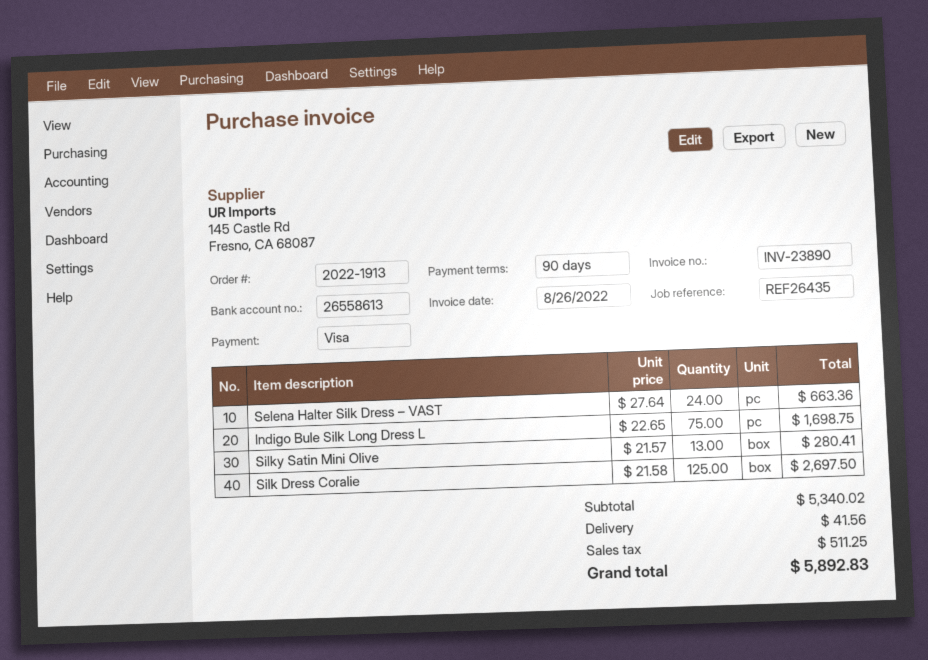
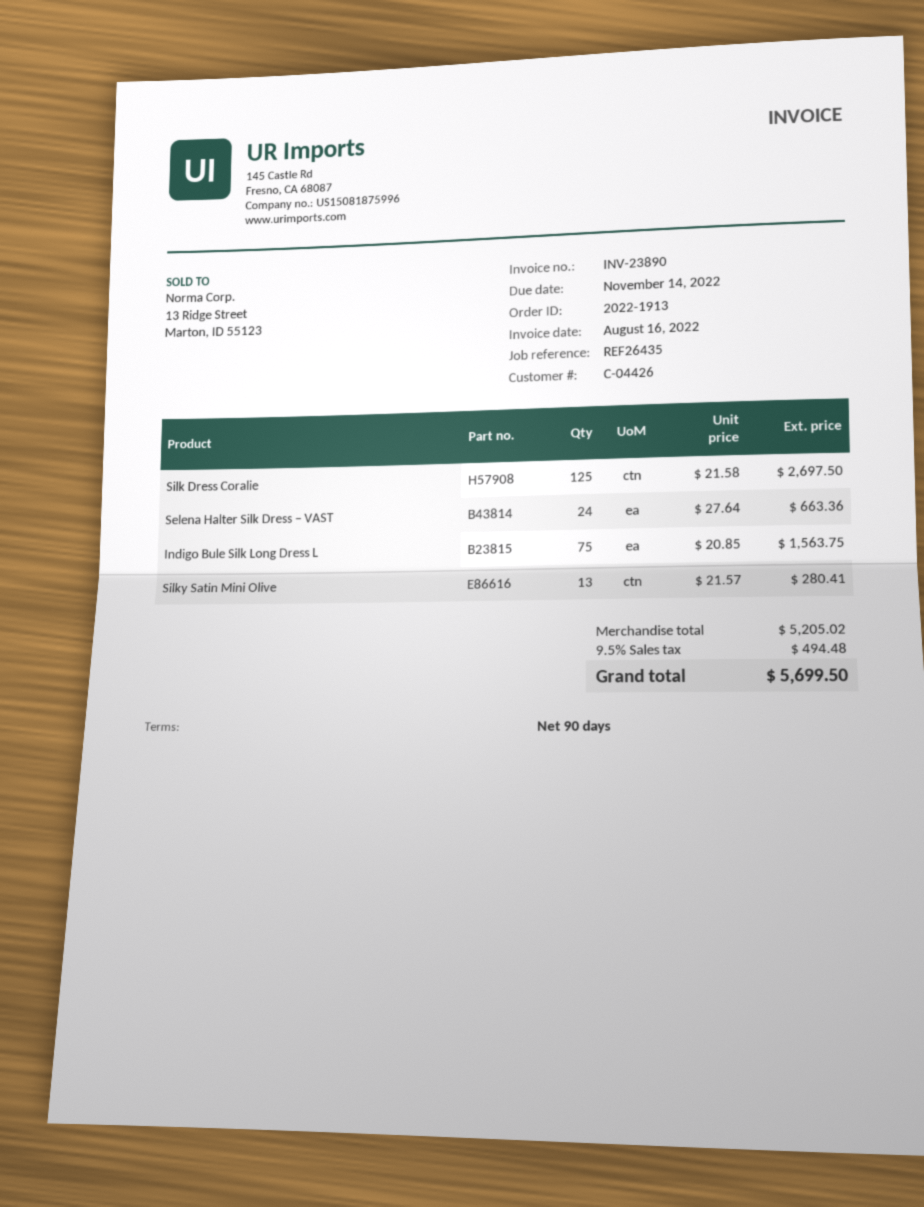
invoice date: 2022-08-26 -> 2022-08-16
Indigo Bule Silk Long Dress L: 75 x 22.65 = 1698.75 -> 75 x 20.85 = 1563.75
subtotal: 5340.02 -> 5205.02
shipping: 41.56 -> none
tax: 511.25 -> 494.48
total: 5892.83 -> 5699.50

